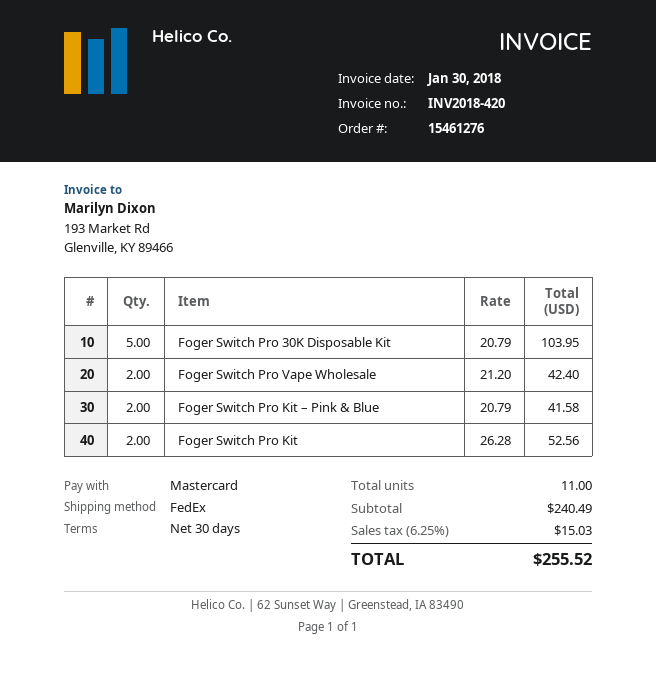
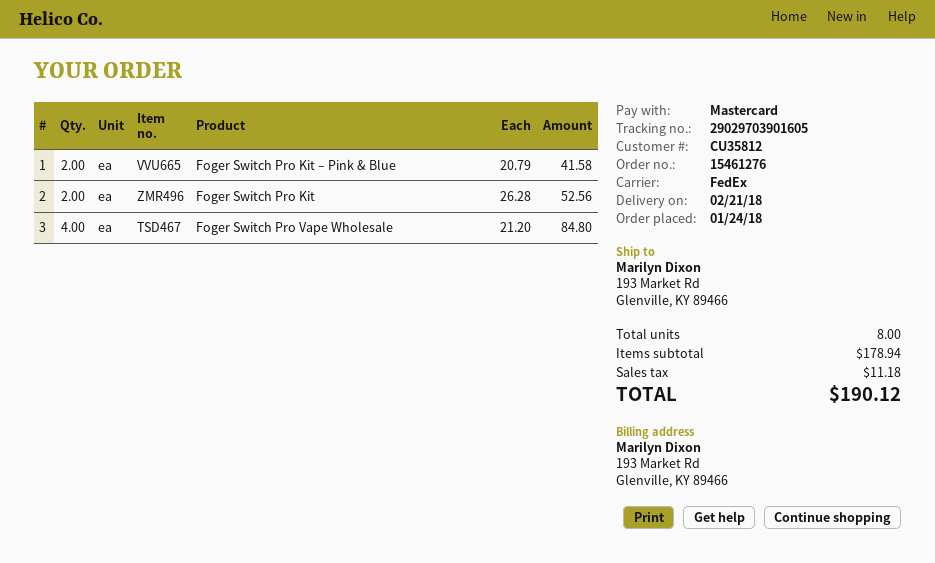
Foger Switch Pro 30K Disposable Kit: 5 x 20.79 = 103.95 -> none
Foger Switch Pro Vape Wholesale: 2 x 21.20 = 42.40 -> 4 x 21.20 = 84.80
total quantity: 11 -> 8
subtotal: 240.49 -> 178.94
tax: 15.03 -> 11.18
total: 255.52 -> 190.12

